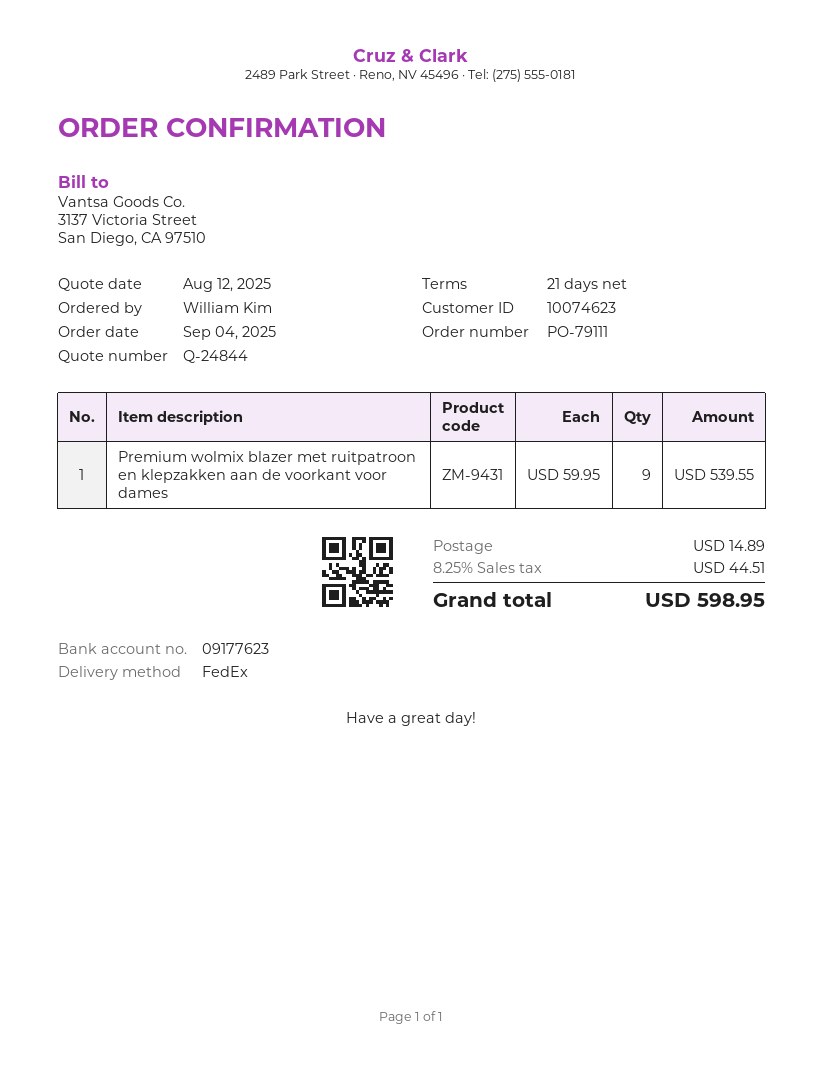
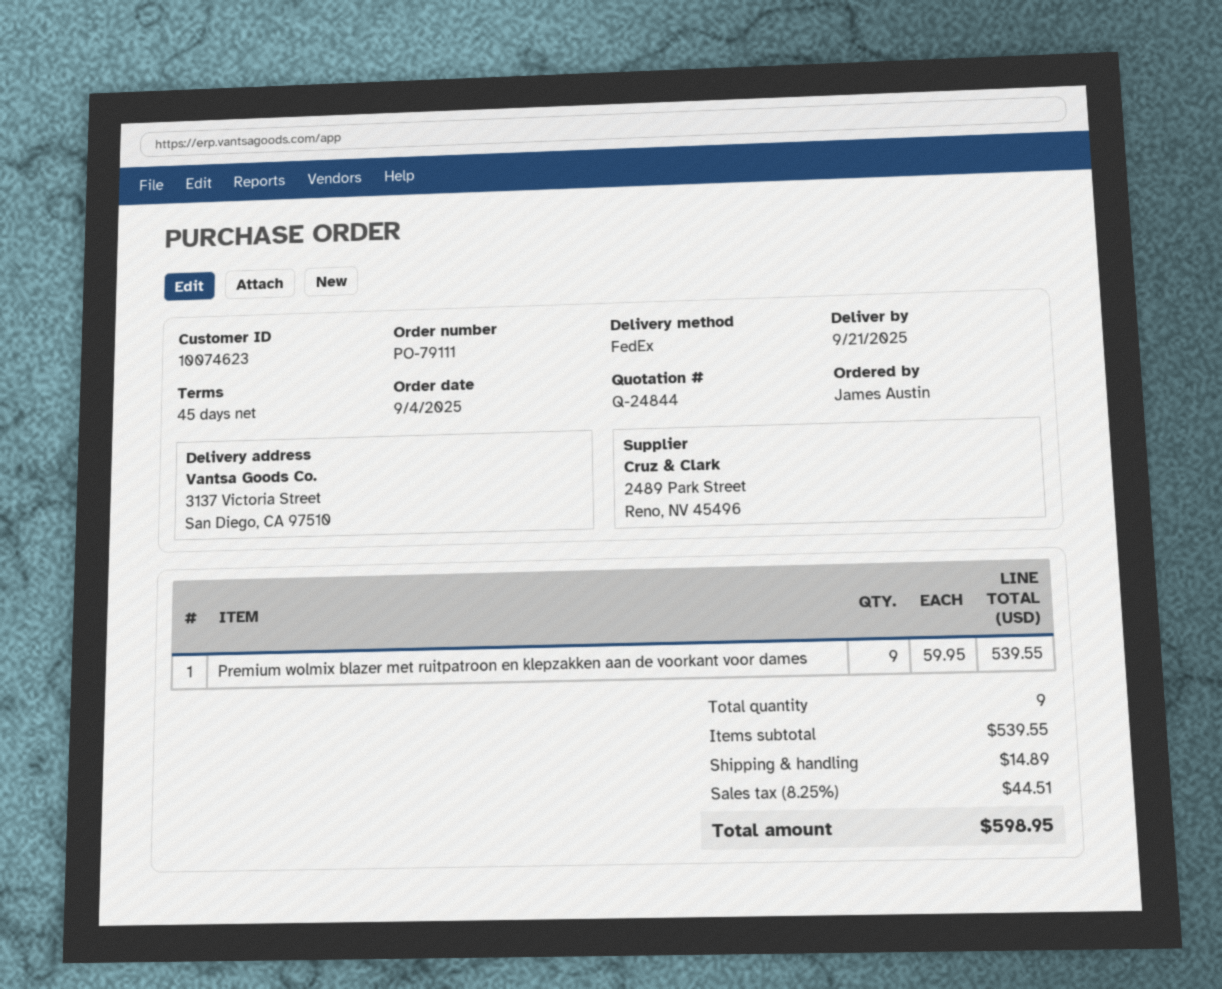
payment terms: 21 days -> 45 days
ordered by: William Kim -> James Austin

